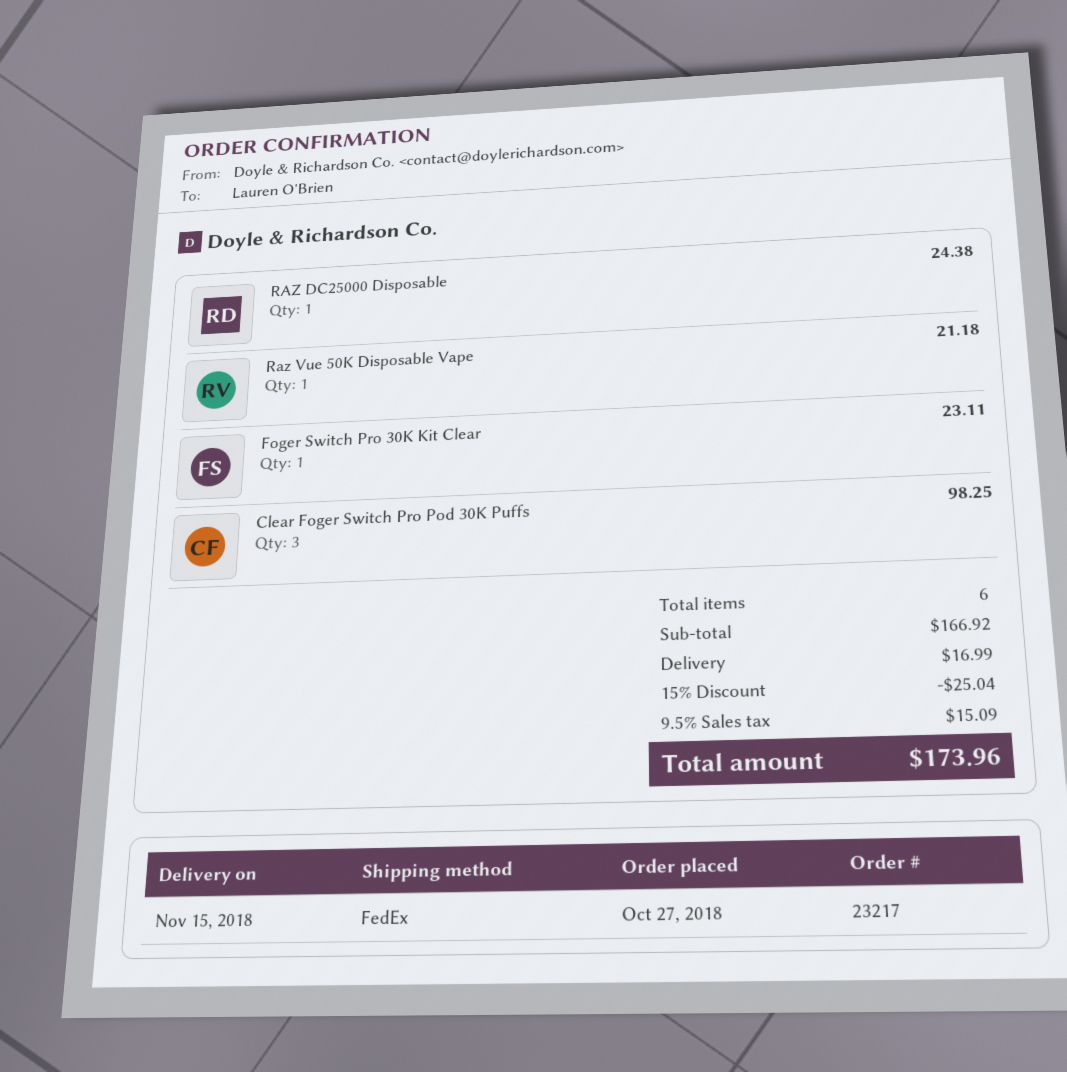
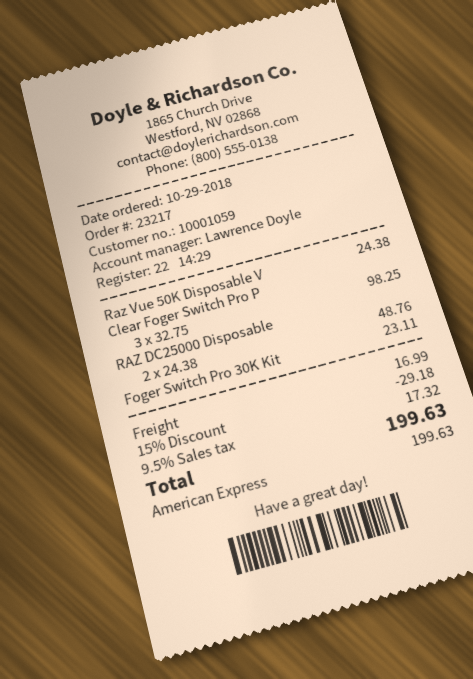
order date: 2018-10-27 -> 2018-10-29
RAZ DC25000 Disposable: 1 for 24.38 -> 2 for 48.76
Raz Vue 50K Disposable Vape: 1 for 21.18 -> 1 for 24.38
discount: 15% = 25.04 -> 15% = 29.18
tax: 9.5% = 15.09 -> 9.5% = 17.32
total: 173.96 -> 199.63

